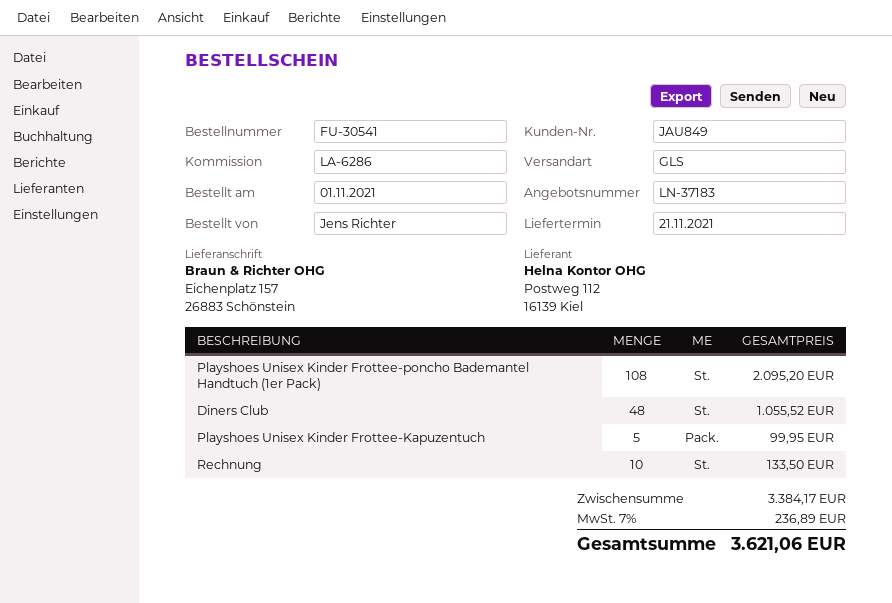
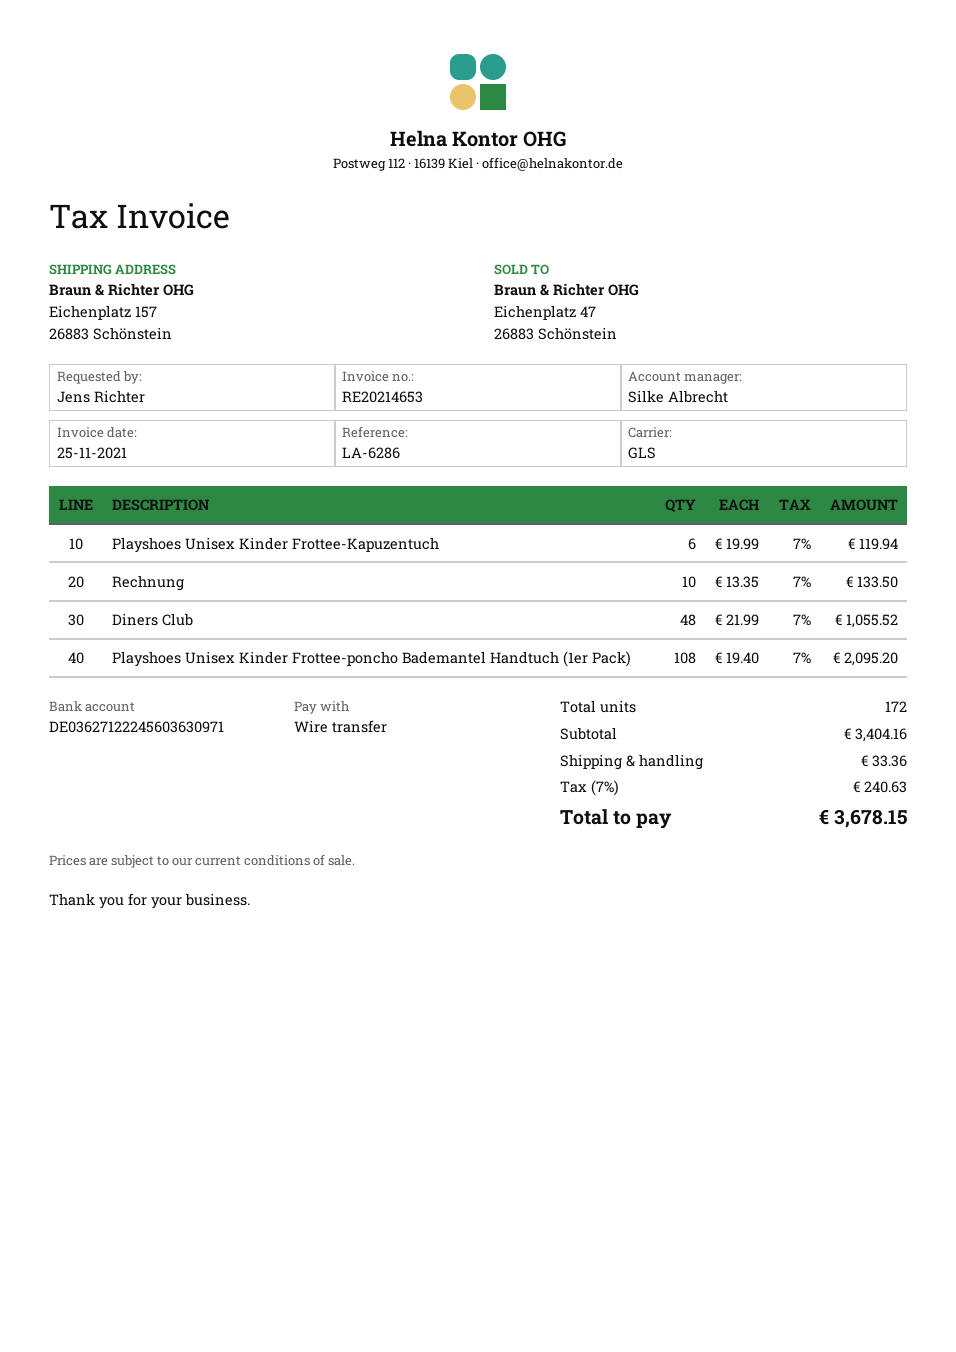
Playshoes Unisex Kinder Frottee-Kapuzentuch: 5 for 99.95 -> 6 for 119.94
subtotal: 3384.17 -> 3404.16
shipping: none -> 33.36
tax: 7% = 236.89 -> 7% = 240.63
total: 3621.06 -> 3678.15

